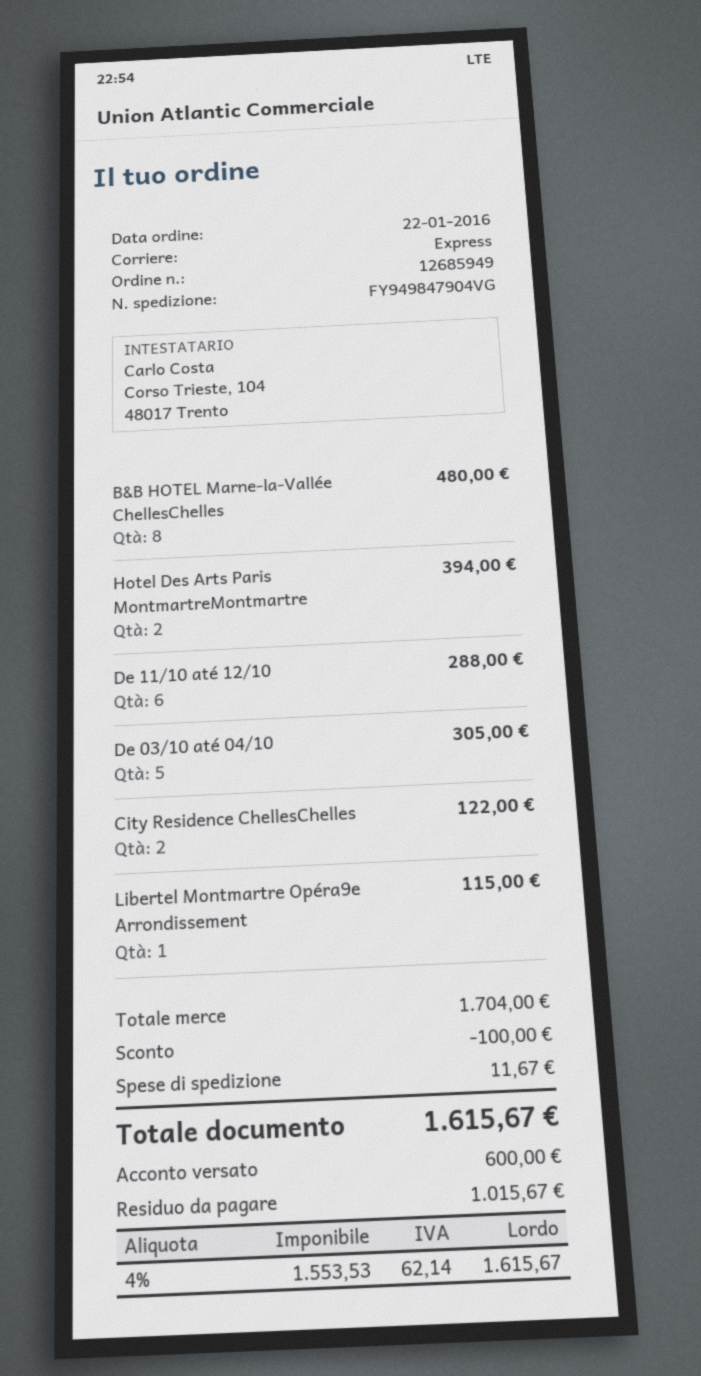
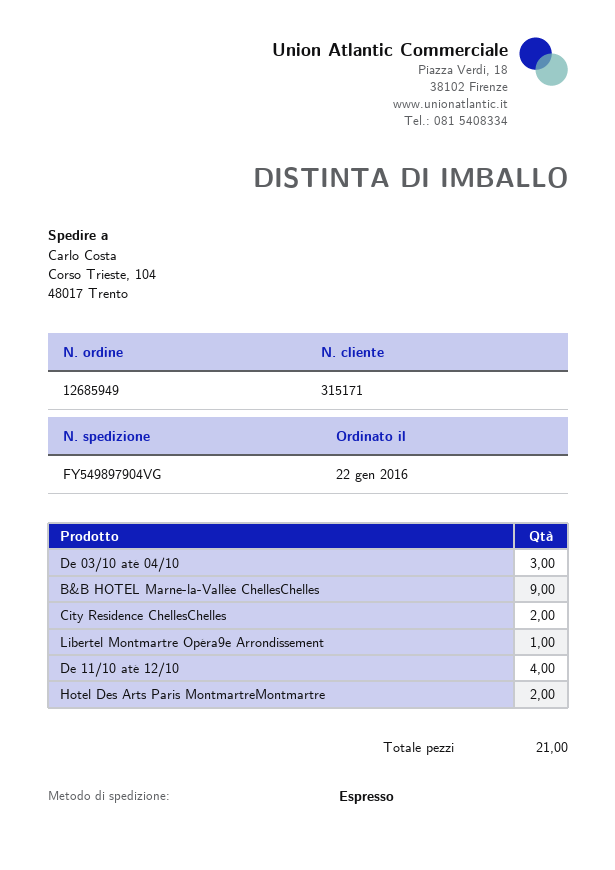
tracking number: FY949847904VG -> FY549897904VG
B&B HOTEL Marne-la-Vallée ChellesChelles: 8 -> 9
De 11/10 até 12/10: 6 -> 4
De 03/10 até 04/10: 5 -> 3

